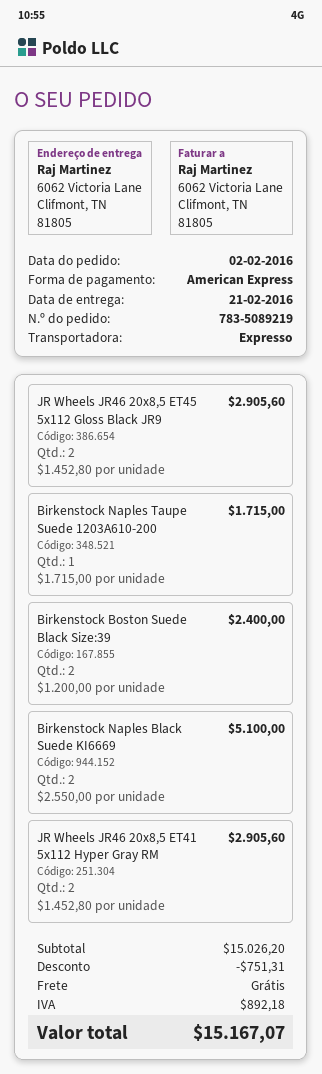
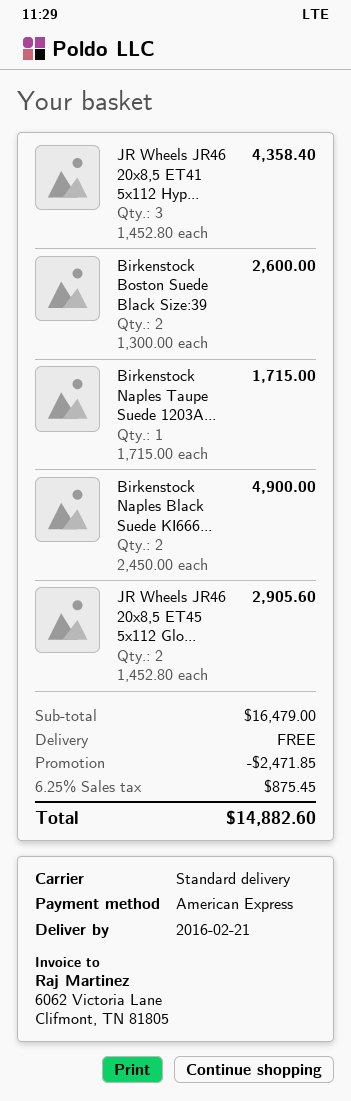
shipping method: express -> standard
Birkenstock Boston Suede Black Size:39: 2 x 1200.00 = 2400.00 -> 2 x 1300.00 = 2600.00
Birkenstock Naples Black Suede KI6669: 2 x 2550.00 = 5100.00 -> 2 x 2450.00 = 4900.00
JR Wheels JR46 20x8,5 ET41 5x112 Hyper Gray RM: 2 x 1452.80 = 2905.60 -> 3 x 1452.80 = 4358.40
subtotal: 15026.20 -> 16479.00
discount: 751.31 -> 2471.85
tax: 892.18 -> 875.45
total: 15167.07 -> 14882.60

